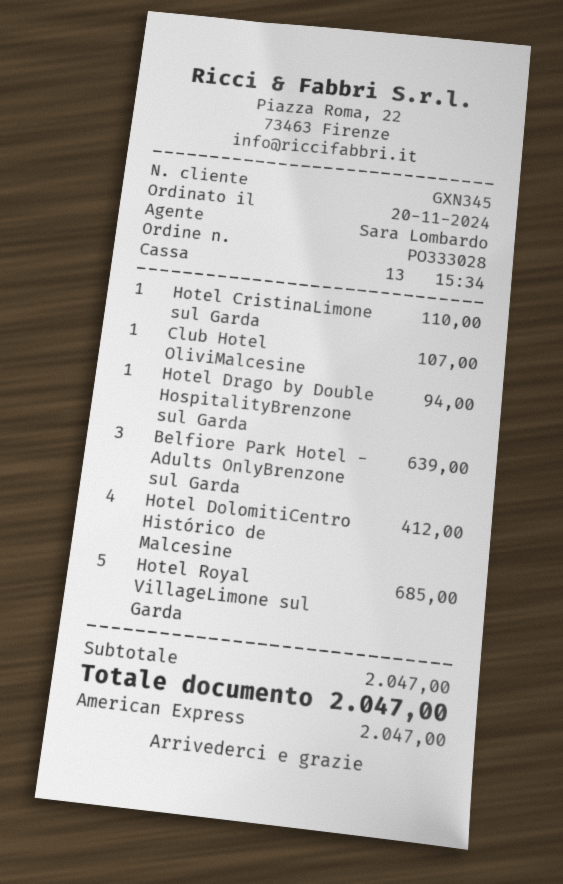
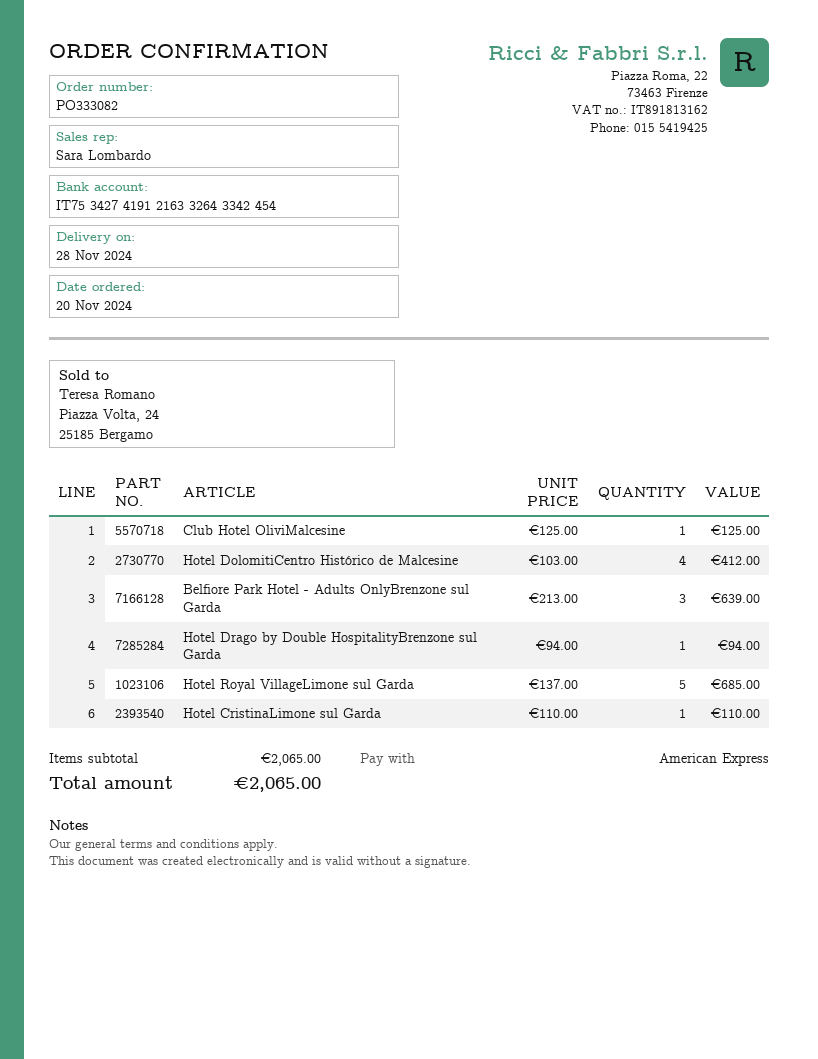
order number: PO333028 -> PO333082
Club Hotel OliviMalcesine: 1 for 107.00 -> 1 for 125.00
subtotal: 2047.00 -> 2065.00
total: 2047.00 -> 2065.00

